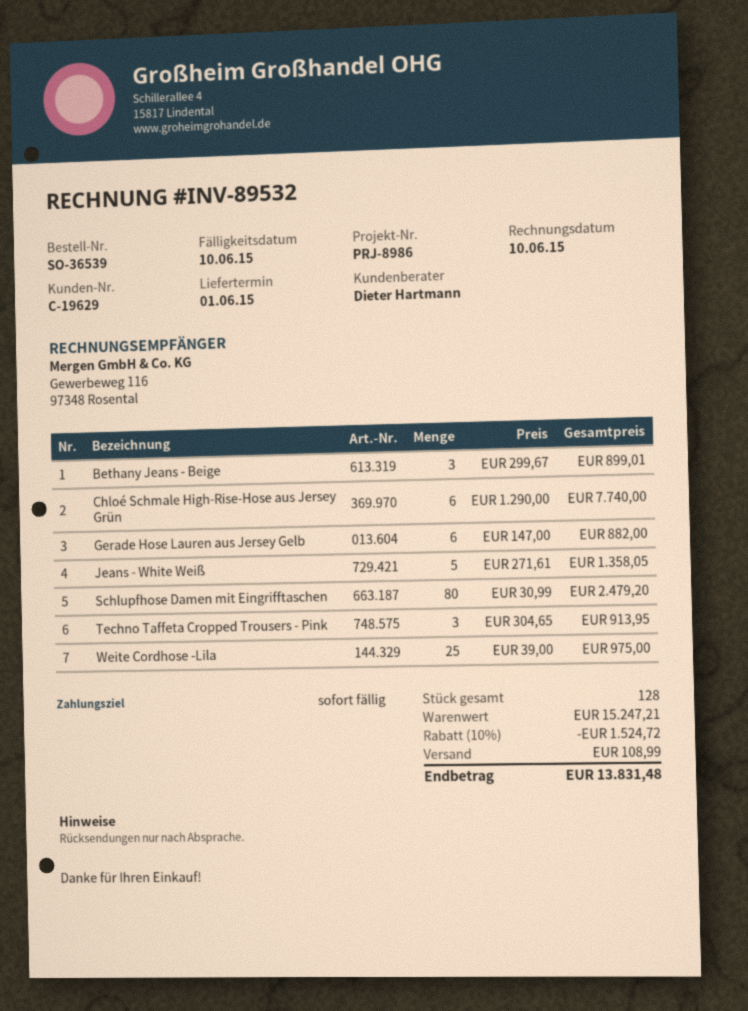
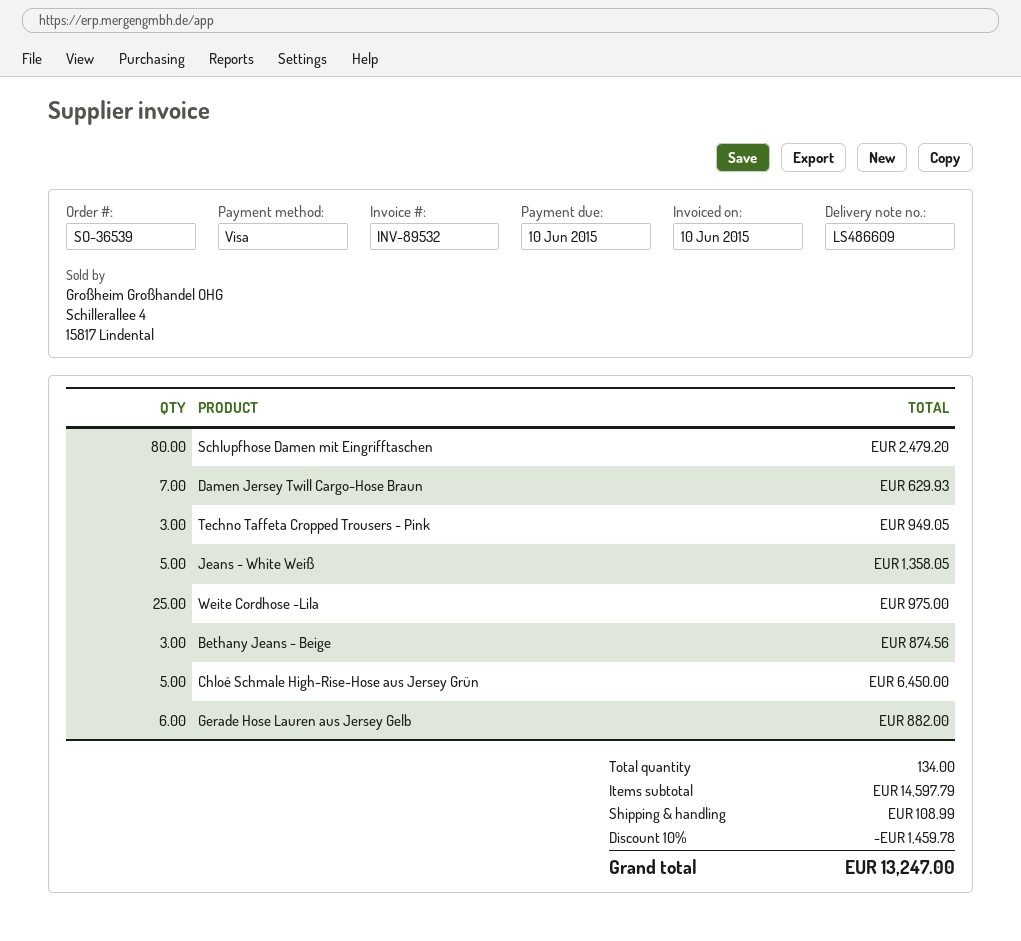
Bethany Jeans - Beige: 3 for 899.01 -> 3 for 874.56
Chloé Schmale High-Rise-Hose aus Jersey Grün: 6 for 7740.00 -> 5 for 6450.00
Techno Taffeta Cropped Trousers - Pink: 3 for 913.95 -> 3 for 949.05
Damen Jersey Twill Cargo-Hose Braun: none -> 7 for 629.93
total quantity: 128 -> 134
subtotal: 15247.21 -> 14597.79
discount: 10% = 1524.72 -> 10% = 1459.78
total: 13831.48 -> 13247.00

